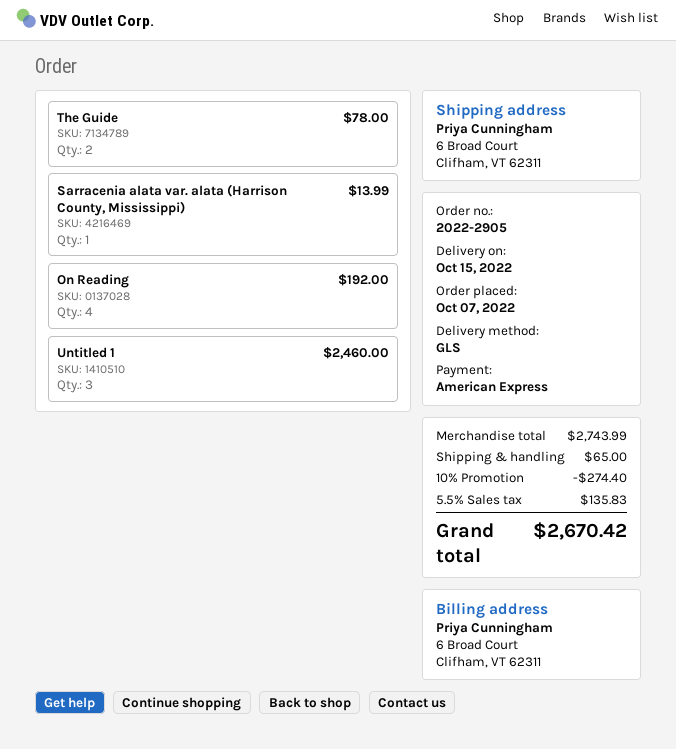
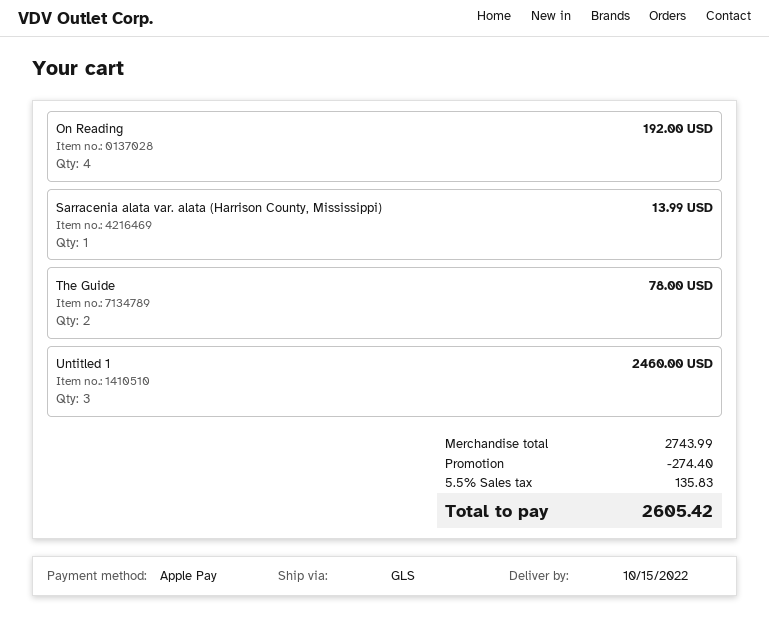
payment method: American Express -> Apple Pay
shipping: 65.00 -> none
total: 2670.42 -> 2605.42

